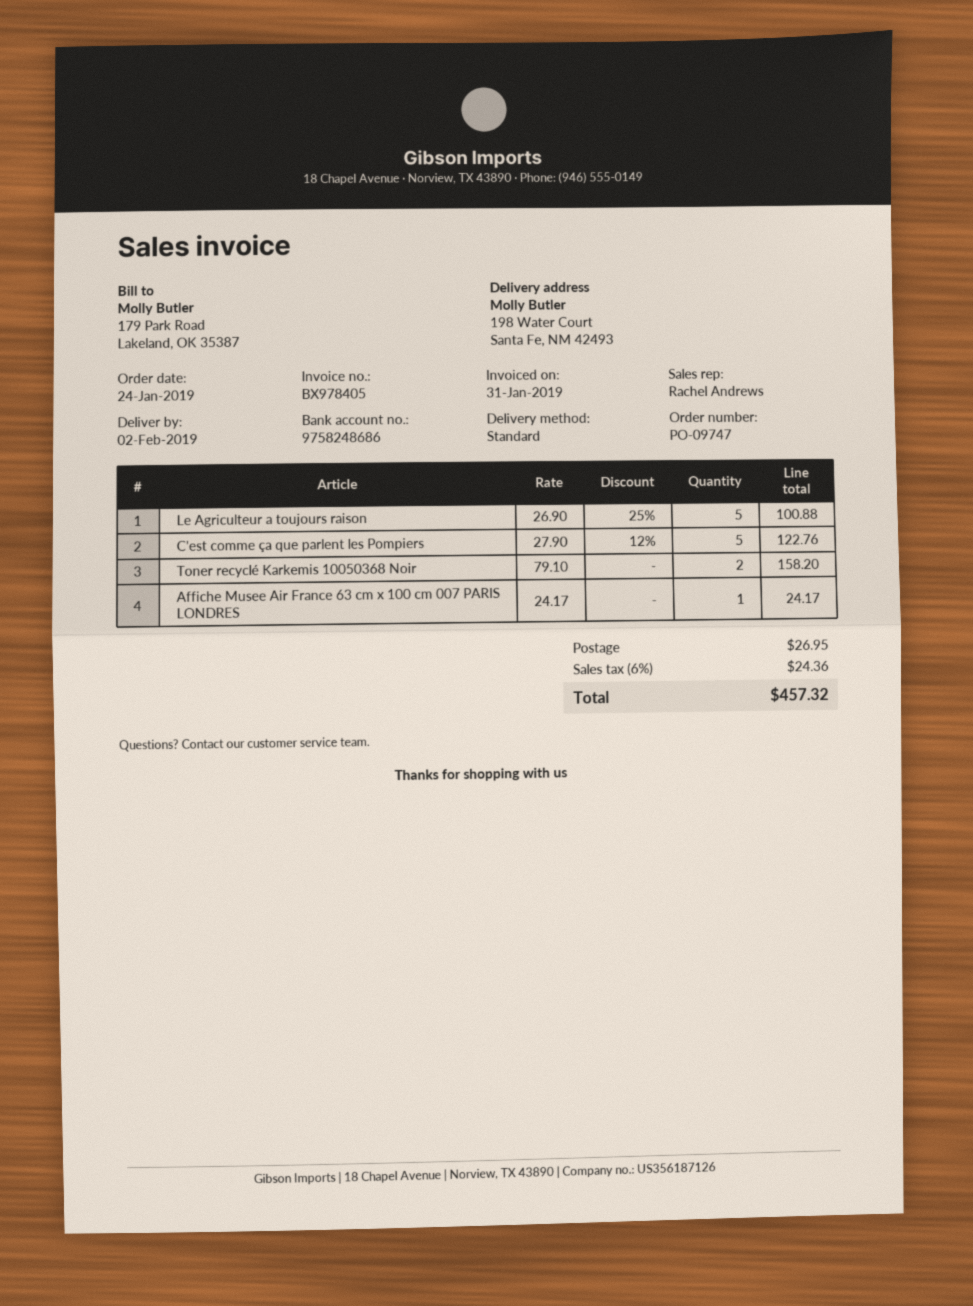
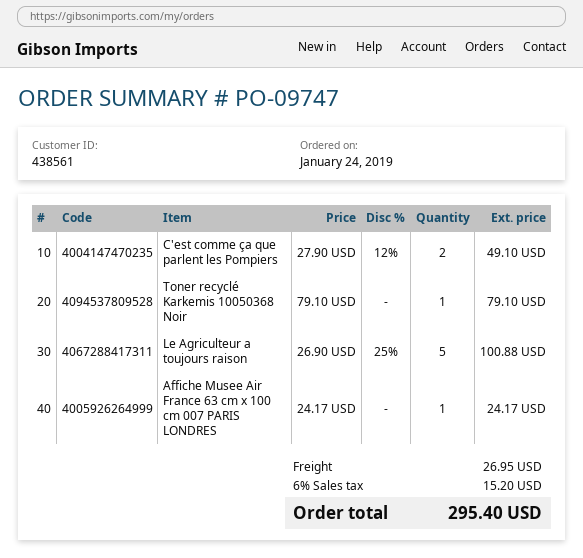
C'est comme ça que parlent les Pompiers: 5 x 27.90 - 12% = 122.76 -> 2 x 27.90 - 12% = 49.10
Toner recyclé Karkemis 10050368 Noir: 2 x 79.10 = 158.20 -> 1 x 79.10 = 79.10
tax: 6% = 24.36 -> 6% = 15.20
total: 457.32 -> 295.40

